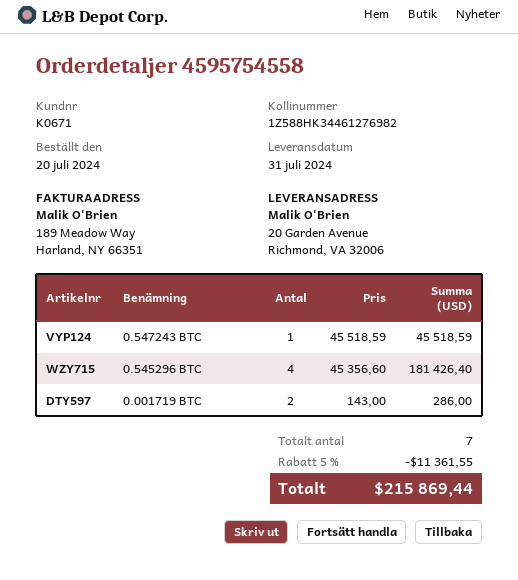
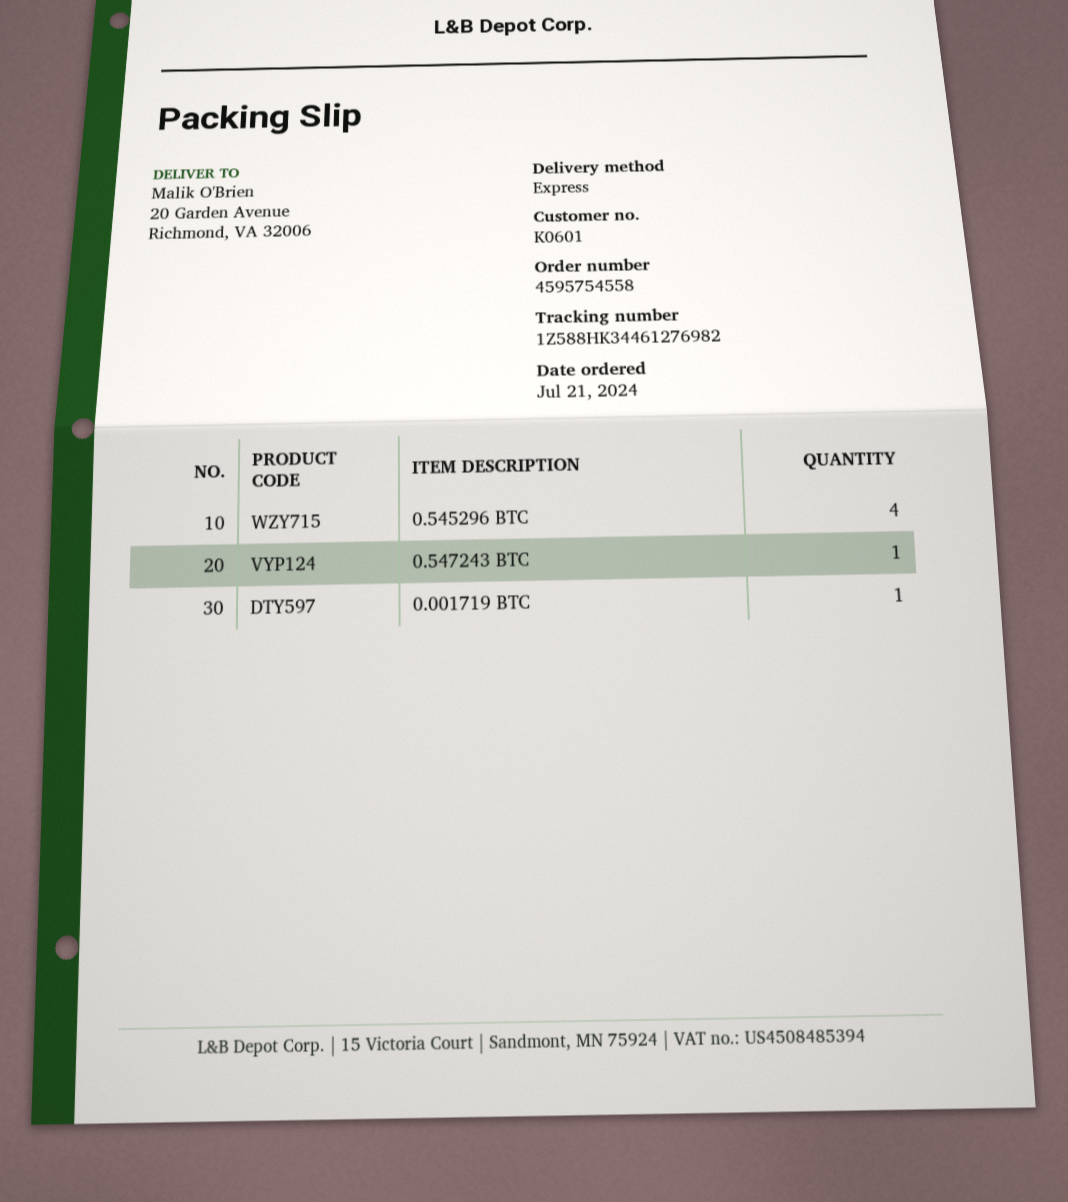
order date: 2024-07-20 -> 2024-07-21
customer number: K0671 -> K0601
0.001719 BTC: 2 -> 1

